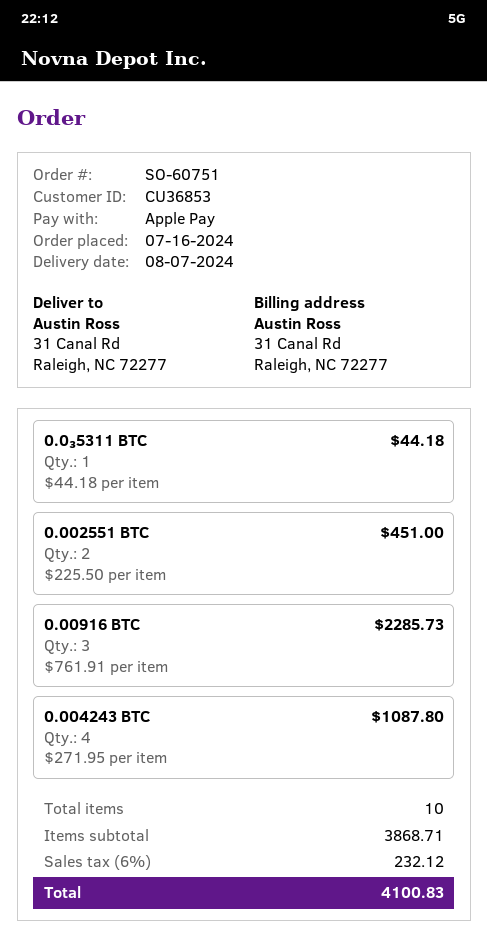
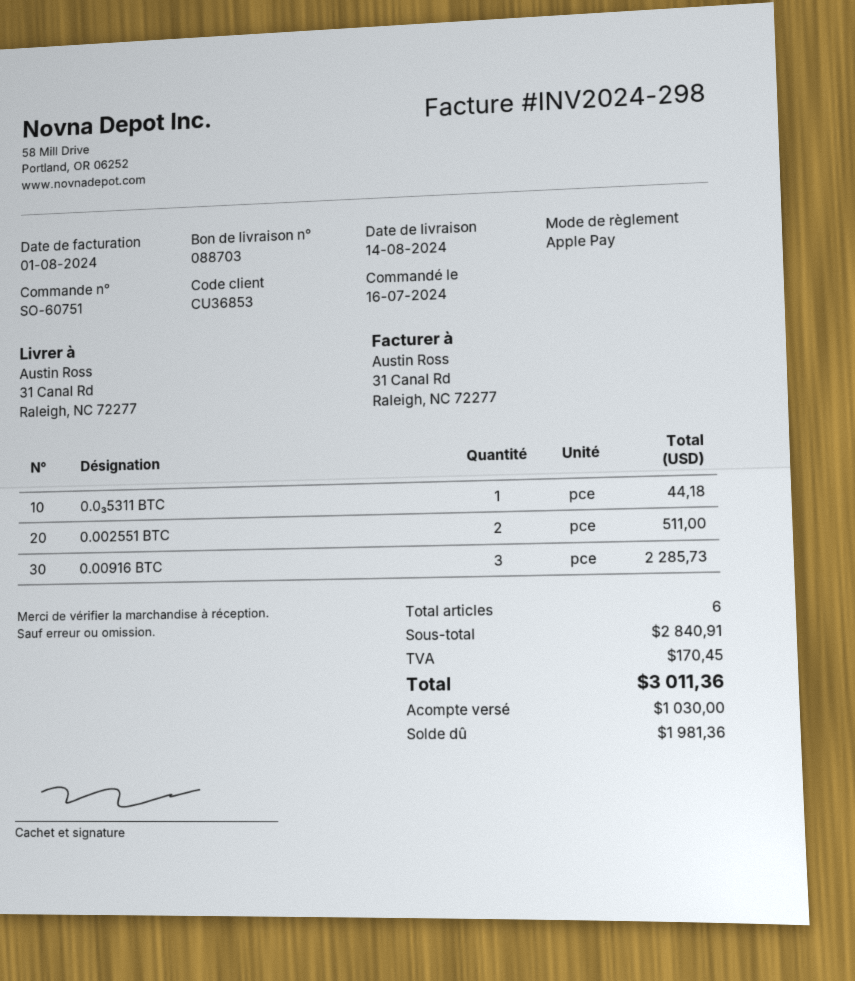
delivery date: 2024-08-07 -> 2024-08-14
0.002551 BTC: 2 for 451.00 -> 2 for 511.00
0.004243 BTC: 4 for 1087.80 -> none
total quantity: 10 -> 6
subtotal: 3868.71 -> 2840.91
tax: 232.12 -> 170.45
total: 4100.83 -> 3011.36

